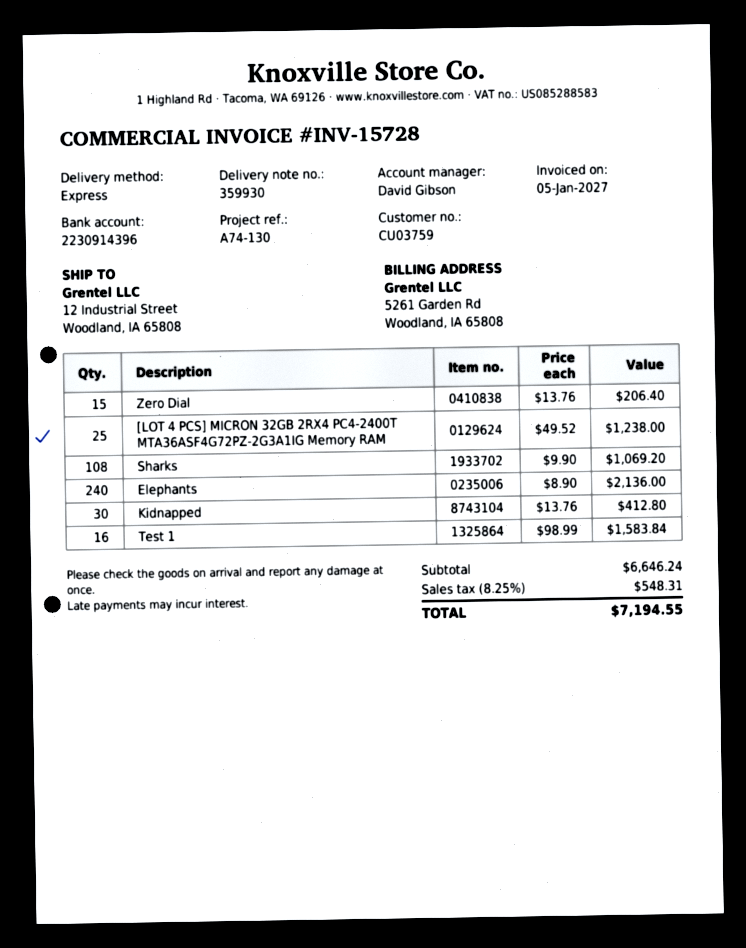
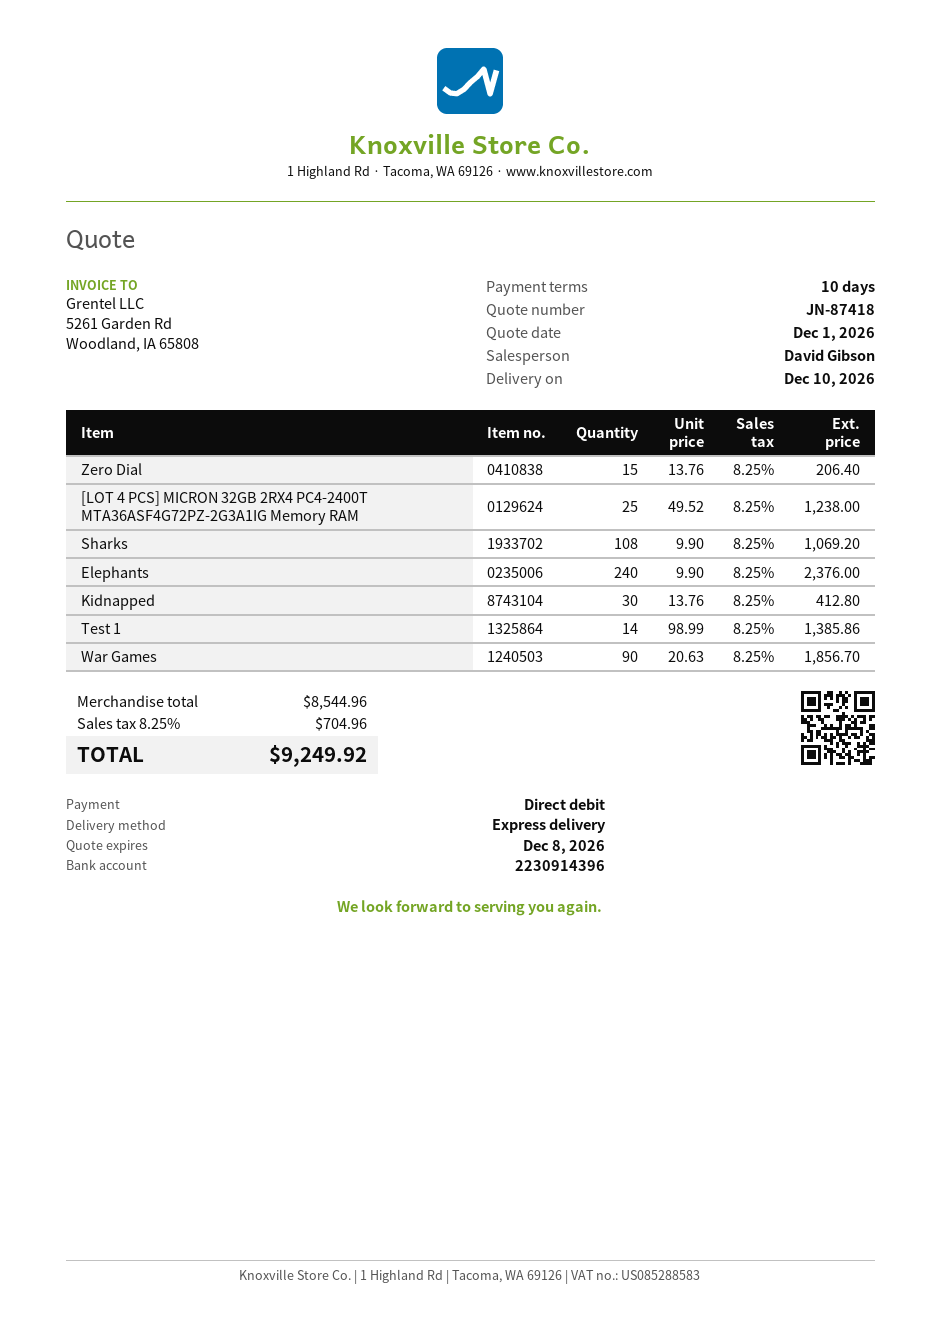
Elephants: 240 x 8.90 = 2136.00 -> 240 x 9.90 = 2376.00
Test 1: 16 x 98.99 = 1583.84 -> 14 x 98.99 = 1385.86
War Games: none -> 90 x 20.63 = 1856.70
subtotal: 6646.24 -> 8544.96
tax: 8.25% = 548.31 -> 8.25% = 704.96
total: 7194.55 -> 9249.92

